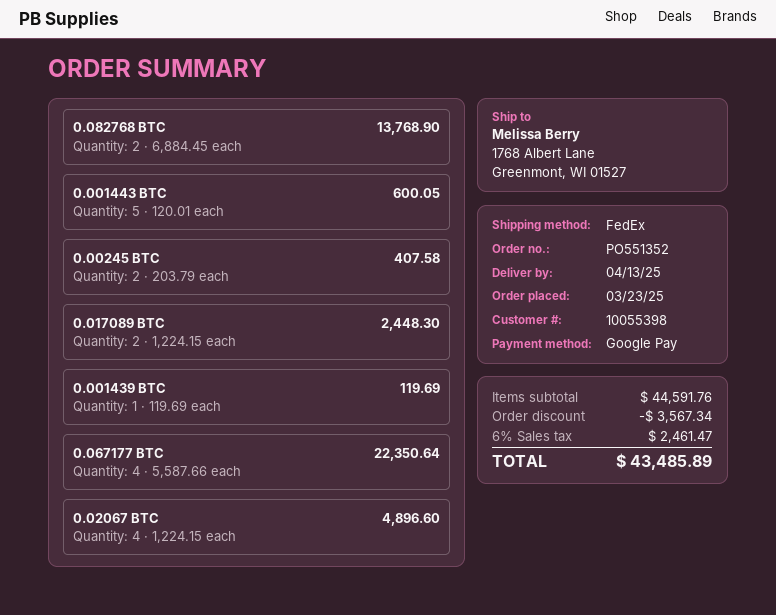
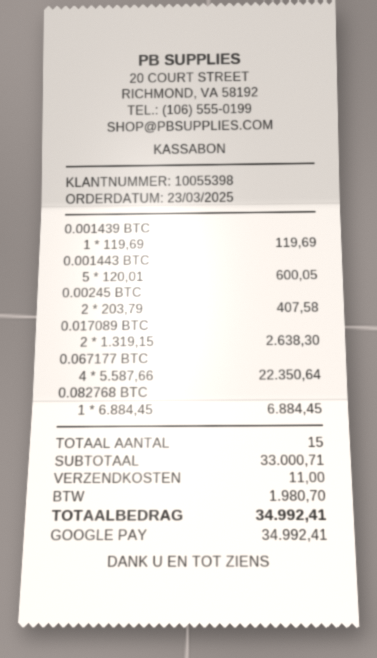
0.082768 BTC: 2 x 6884.45 = 13768.90 -> 1 x 6884.45 = 6884.45
0.017089 BTC: 2 x 1224.15 = 2448.30 -> 2 x 1319.15 = 2638.30
0.02067 BTC: 4 x 1224.15 = 4896.60 -> none
subtotal: 44591.76 -> 33000.71
discount: 3567.34 -> none
shipping: none -> 11.00
tax: 2461.47 -> 1980.70
total: 43485.89 -> 34992.41

